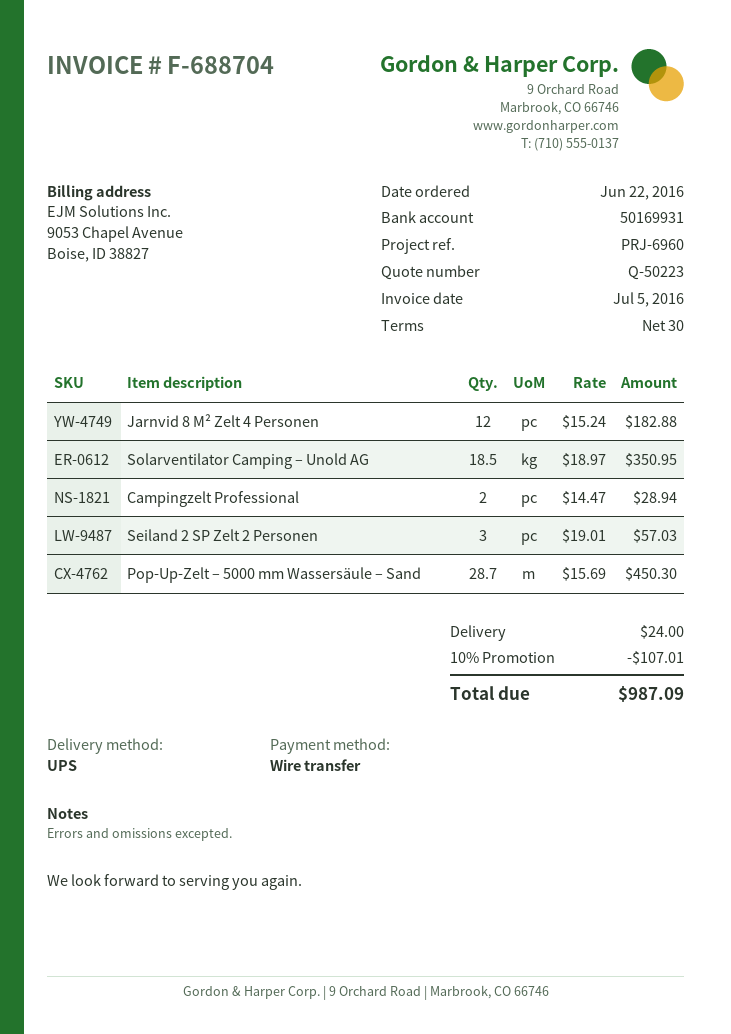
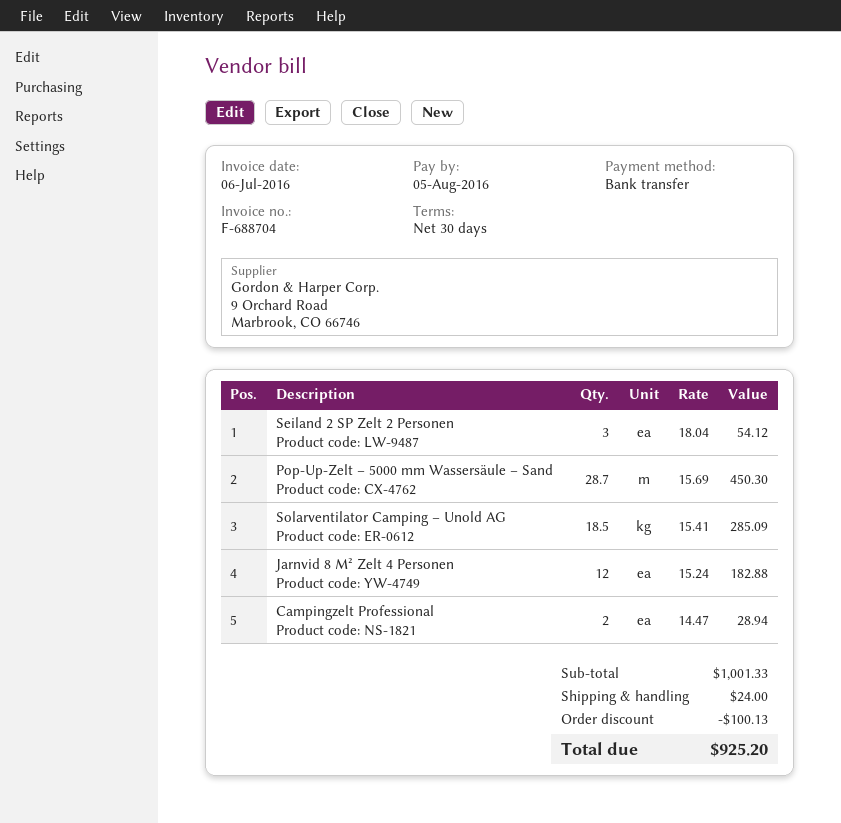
invoice date: 2016-07-05 -> 2016-07-06
Solarventilator Camping – Unold AG: 18.5 x 18.97 = 350.95 -> 18.5 x 15.41 = 285.09
Seiland 2 SP Zelt 2 Personen: 3 x 19.01 = 57.03 -> 3 x 18.04 = 54.12
discount: 107.01 -> 100.13
total: 987.09 -> 925.20

